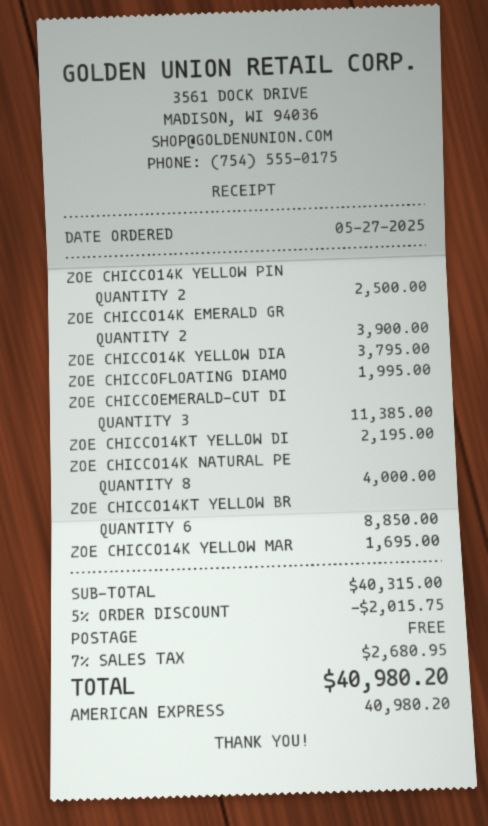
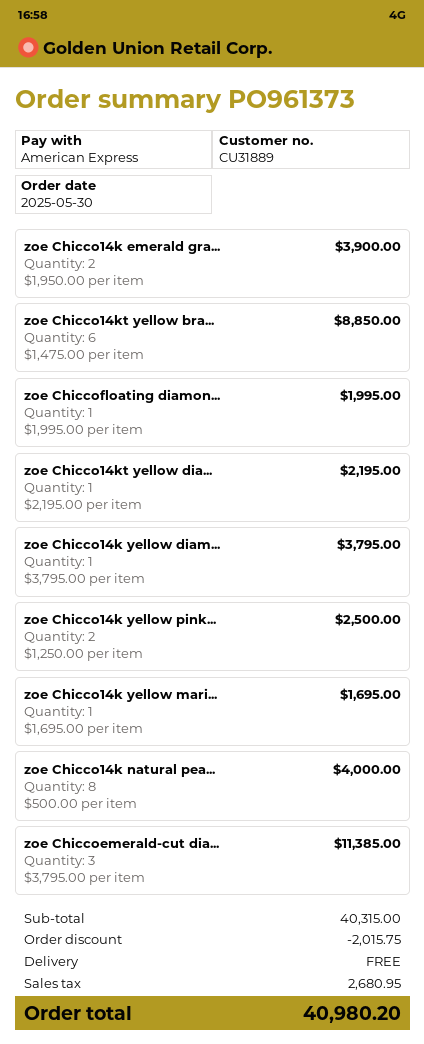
order date: 2025-05-27 -> 2025-05-30

